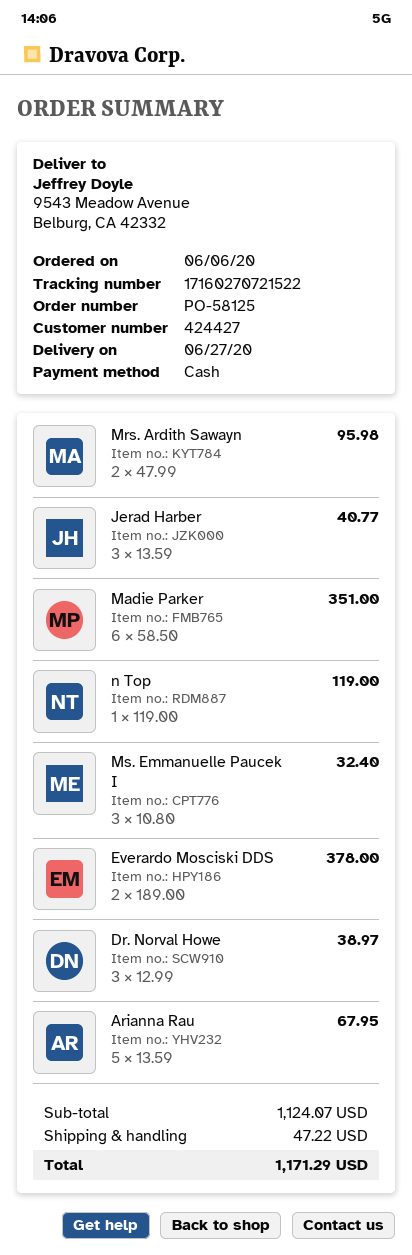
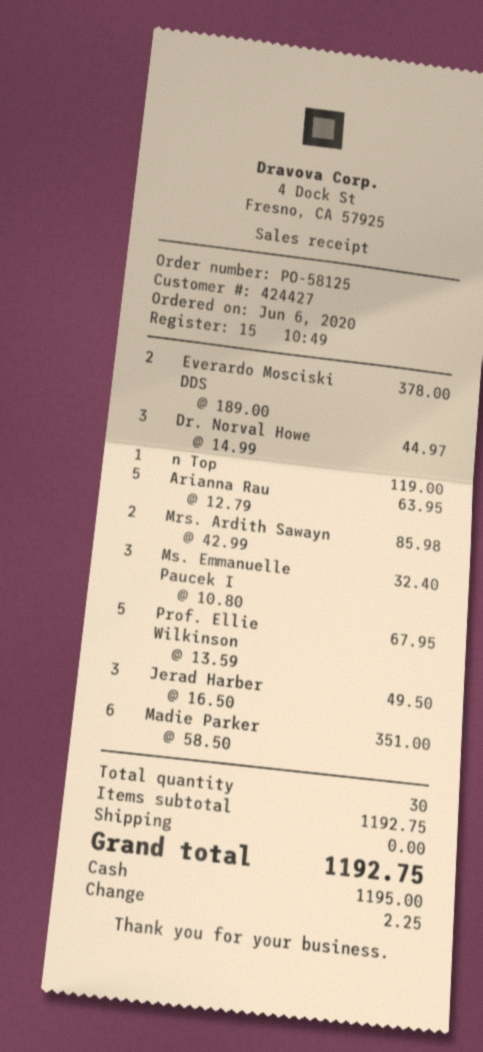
Mrs. Ardith Sawayn: 2 x 47.99 = 95.98 -> 2 x 42.99 = 85.98
Jerad Harber: 3 x 13.59 = 40.77 -> 3 x 16.50 = 49.50
Dr. Norval Howe: 3 x 12.99 = 38.97 -> 3 x 14.99 = 44.97
Arianna Rau: 5 x 13.59 = 67.95 -> 5 x 12.79 = 63.95
Prof. Ellie Wilkinson: none -> 5 x 13.59 = 67.95
subtotal: 1124.07 -> 1192.75
shipping: 47.22 -> 0.00
total: 1171.29 -> 1192.75

